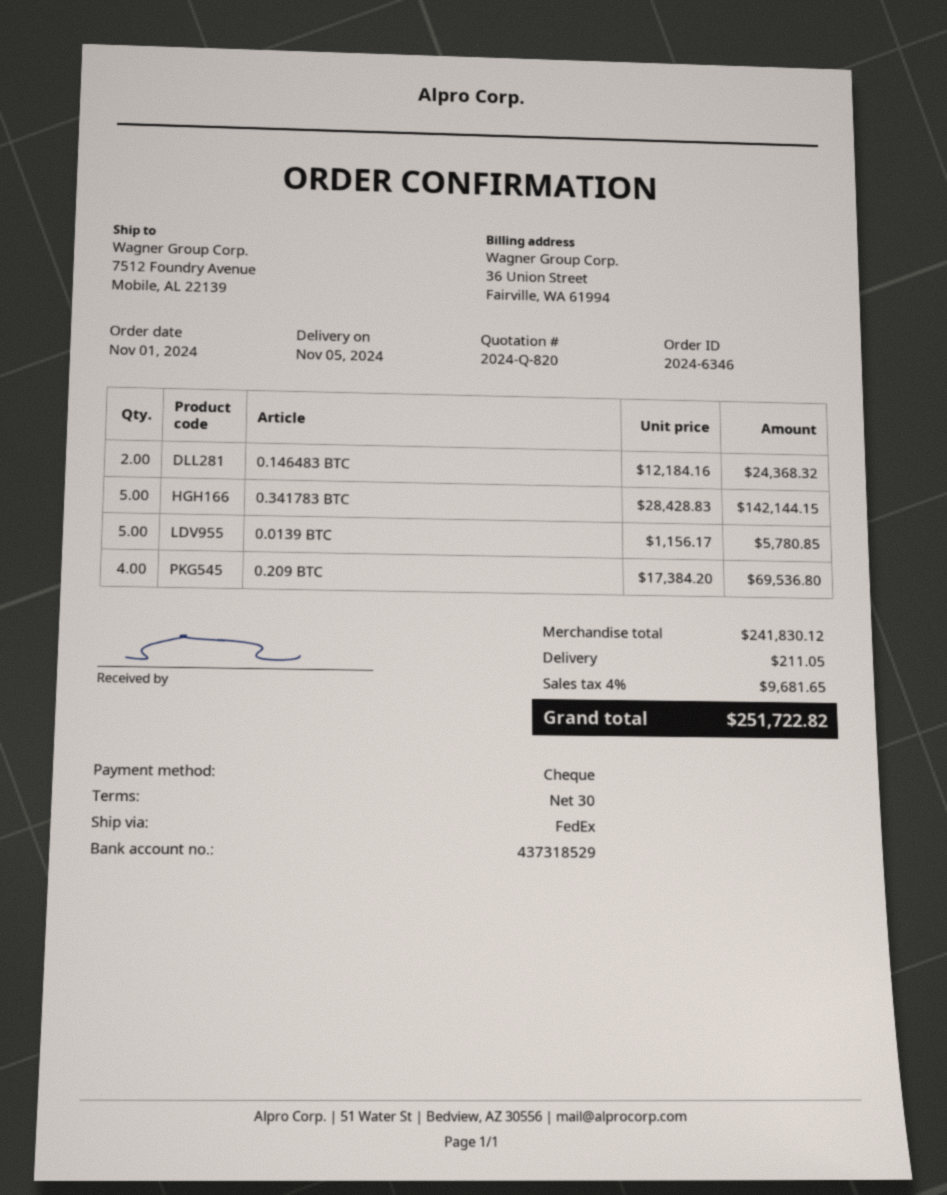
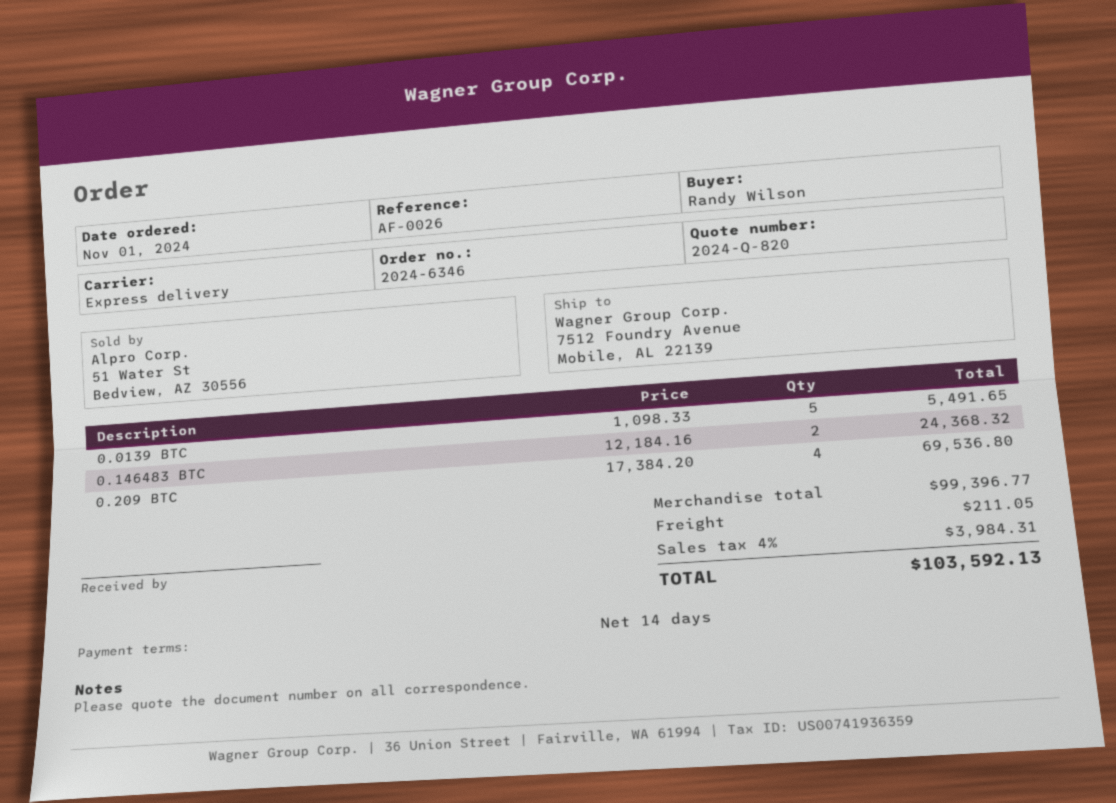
payment terms: 30 days -> 14 days
shipping method: FedEx -> express
0.341783 BTC: 5 x 28428.83 = 142144.15 -> none
0.0139 BTC: 5 x 1156.17 = 5780.85 -> 5 x 1098.33 = 5491.65
subtotal: 241830.12 -> 99396.77
tax: 4% = 9681.65 -> 4% = 3984.31
total: 251722.82 -> 103592.13

